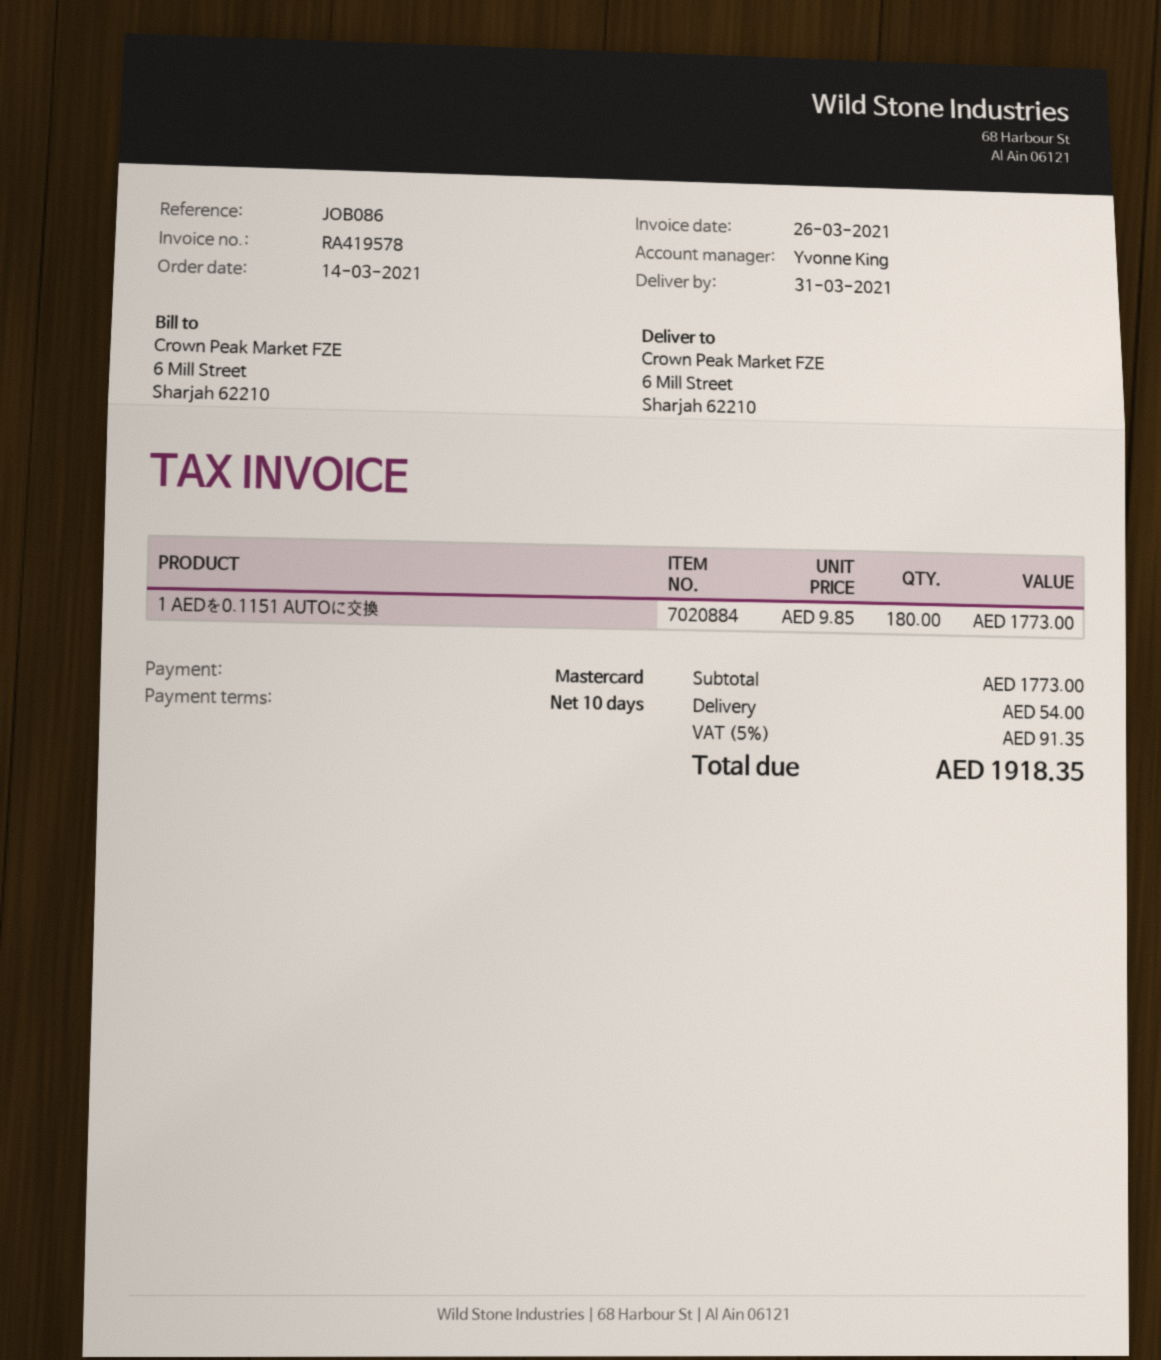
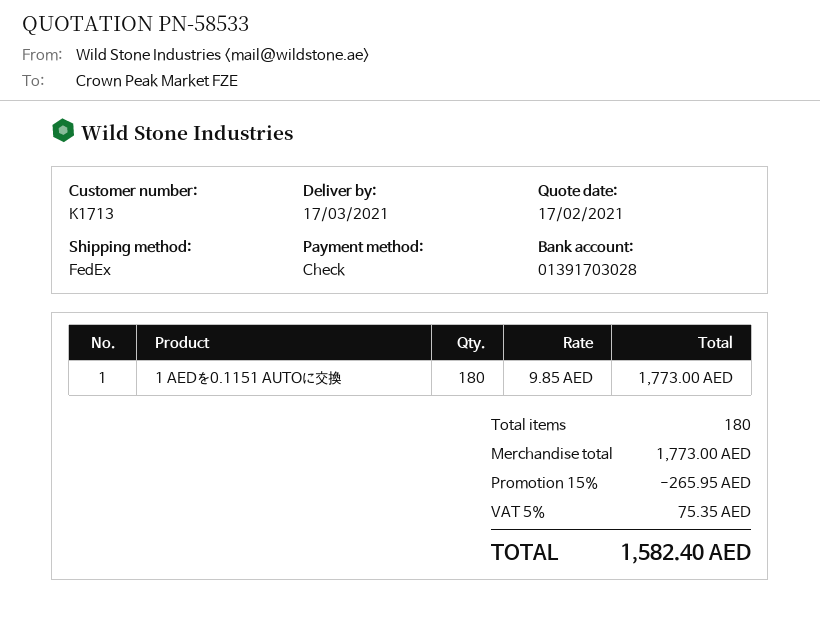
delivery date: 2021-03-31 -> 2021-03-17
payment method: Mastercard -> cheque
discount: none -> 15% = 265.95
shipping: 54.00 -> none
tax: 5% = 91.35 -> 5% = 75.35
total: 1918.35 -> 1582.40

